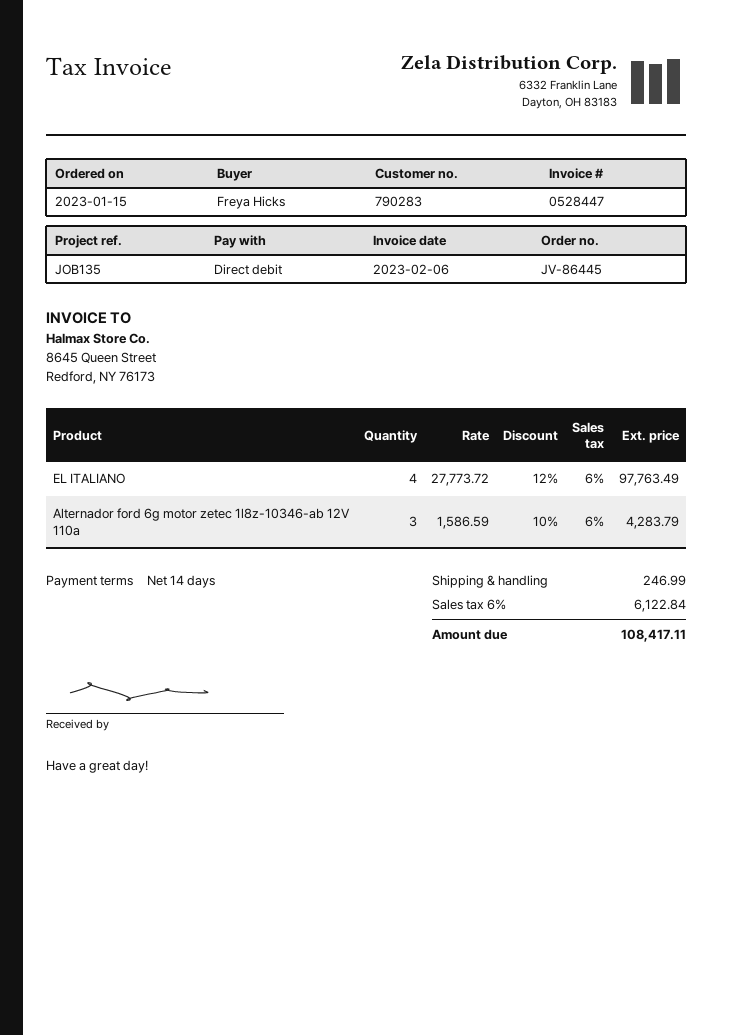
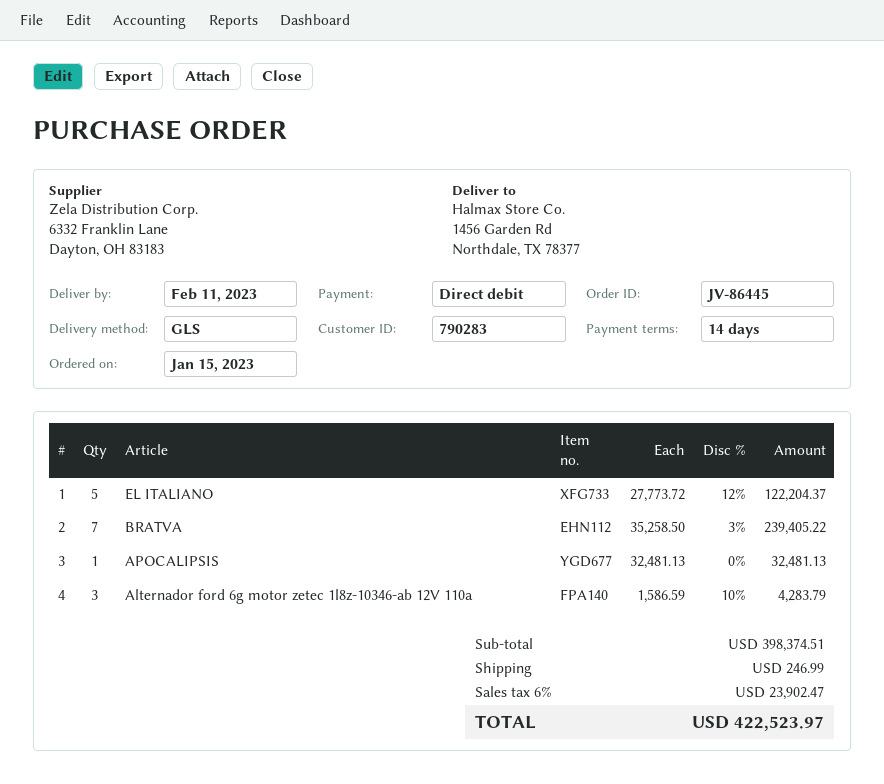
EL ITALIANO: 4 x 27773.72 - 12% = 97763.49 -> 5 x 27773.72 - 12% = 122204.37
BRATVA: none -> 7 x 35258.50 - 3% = 239405.22
APOCALIPSIS: none -> 1 x 32481.13 = 32481.13
tax: 6% = 6122.84 -> 6% = 23902.47
total: 108417.11 -> 422523.97

